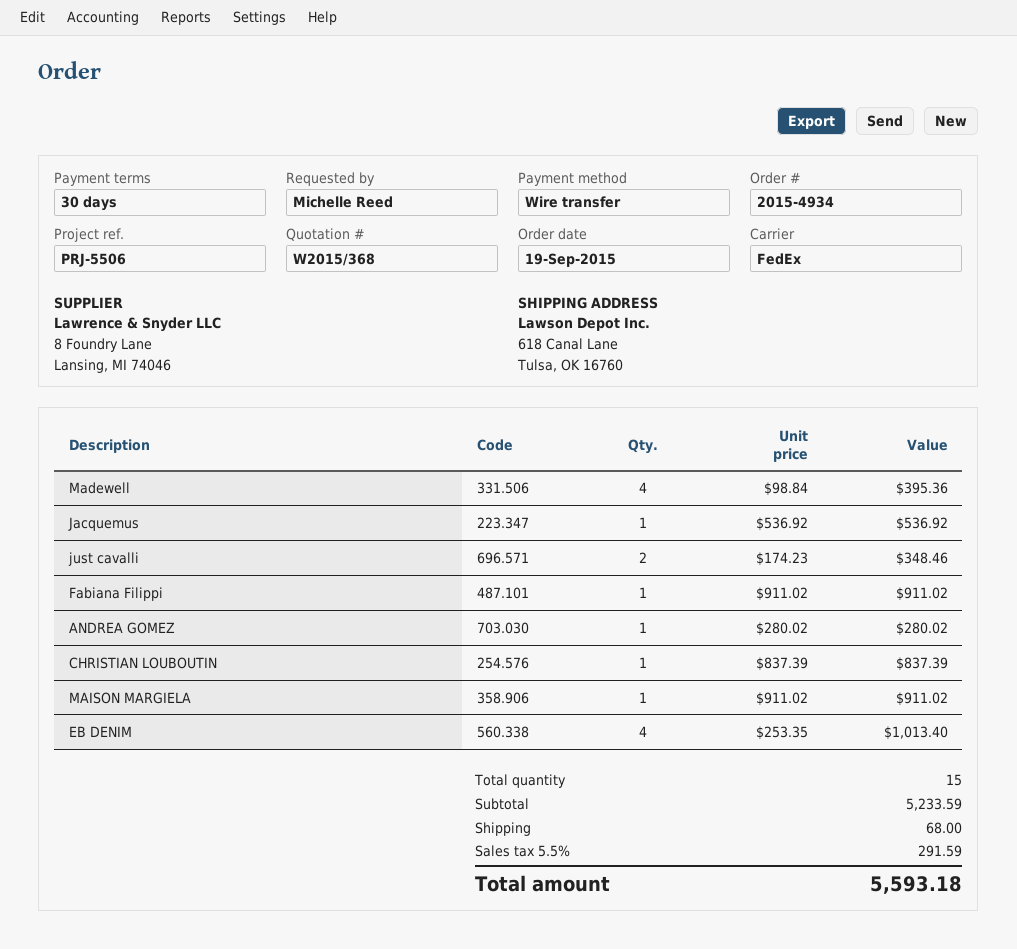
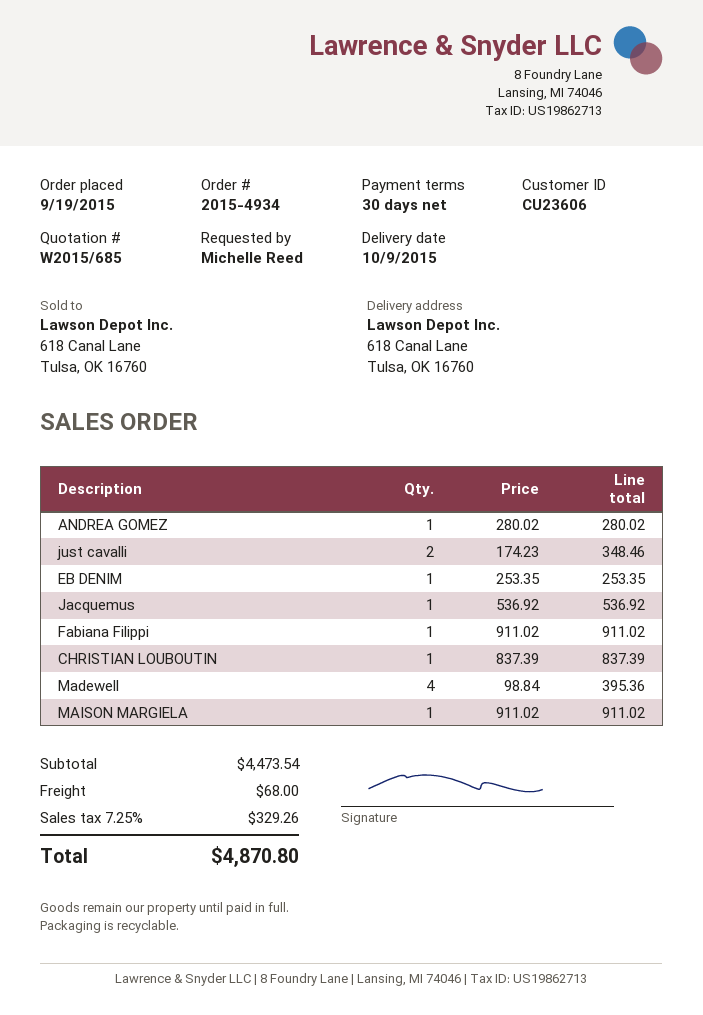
quote number: W2015/368 -> W2015/685
EB DENIM: 4 x 253.35 = 1013.40 -> 1 x 253.35 = 253.35
subtotal: 5233.59 -> 4473.54
tax: 5.5% = 291.59 -> 7.25% = 329.26
total: 5593.18 -> 4870.80

